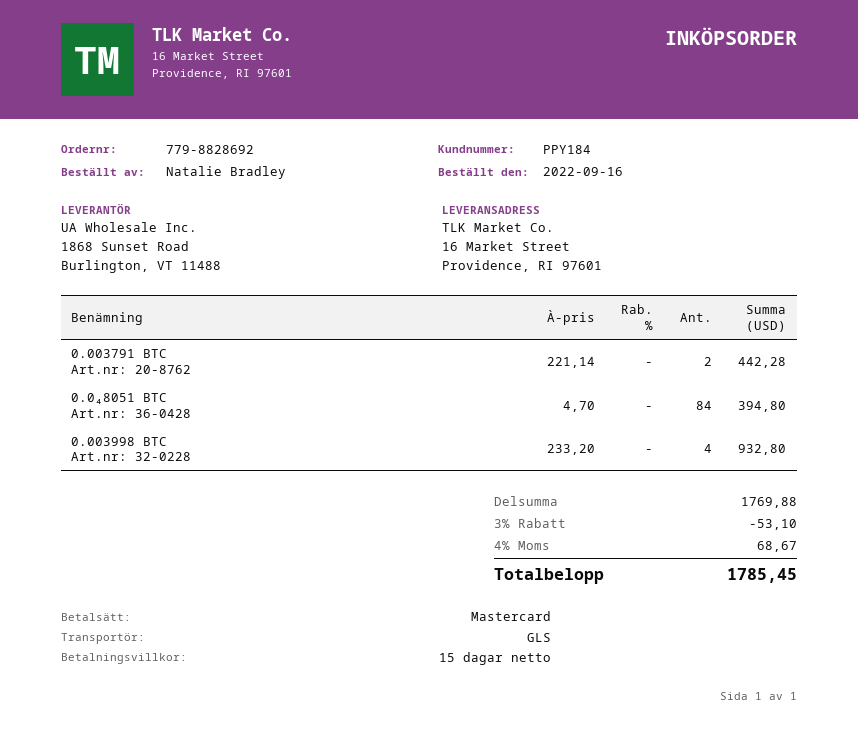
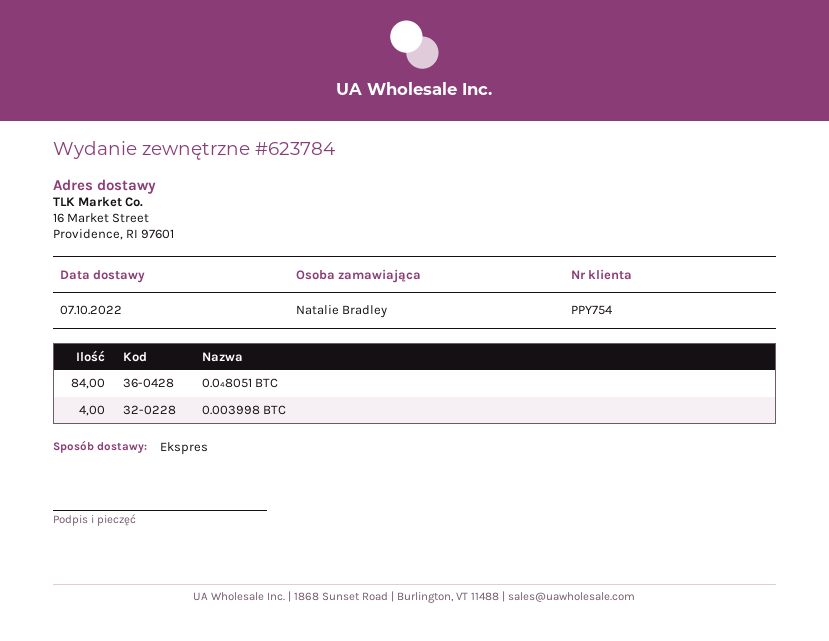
customer number: PPY184 -> PPY754
shipping method: GLS -> express
0.003791 BTC: 2 -> none

